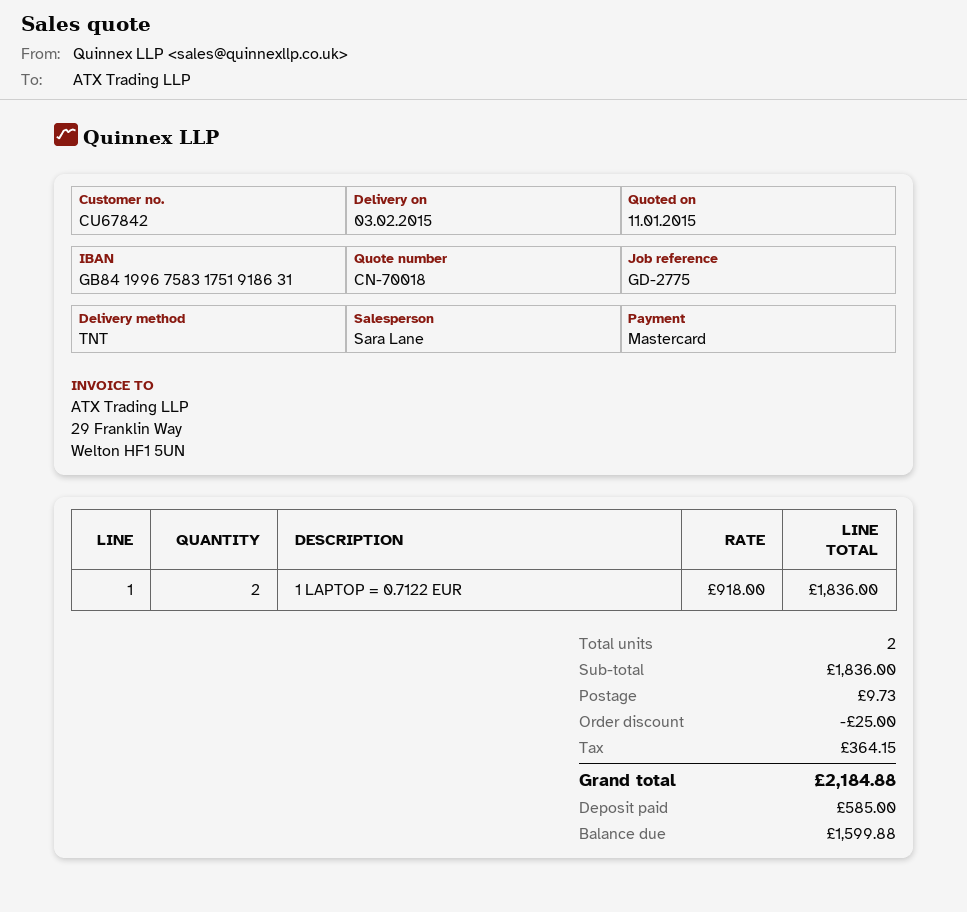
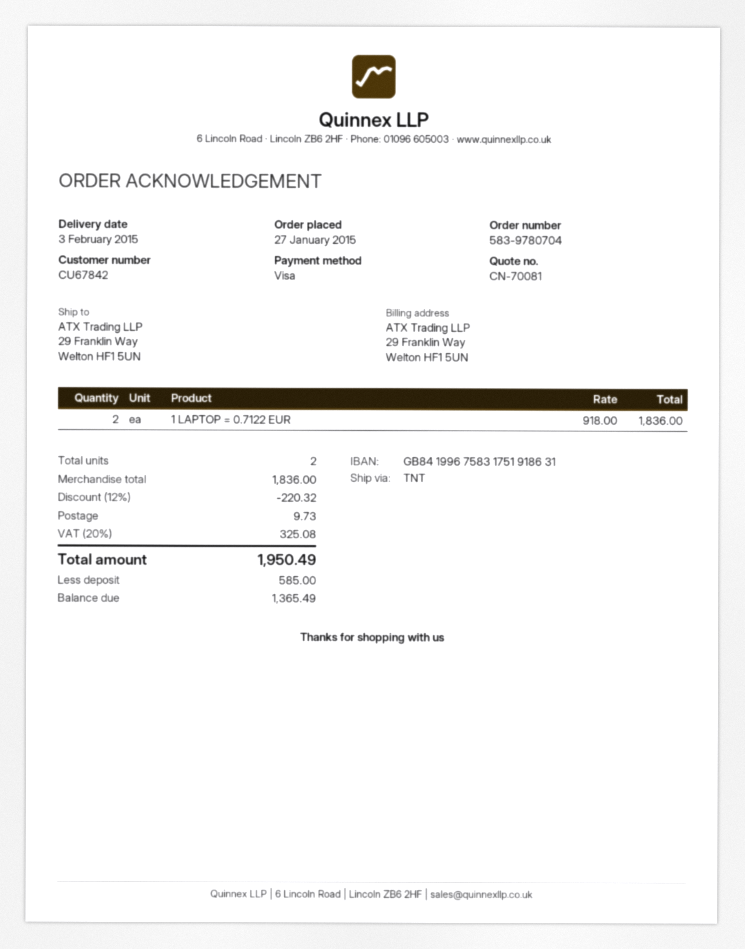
quote number: CN-70018 -> CN-70081
payment method: Mastercard -> Visa
discount: 25.00 -> 220.32
tax: 364.15 -> 325.08
total: 2184.88 -> 1950.49
balance: 1599.88 -> 1365.49

